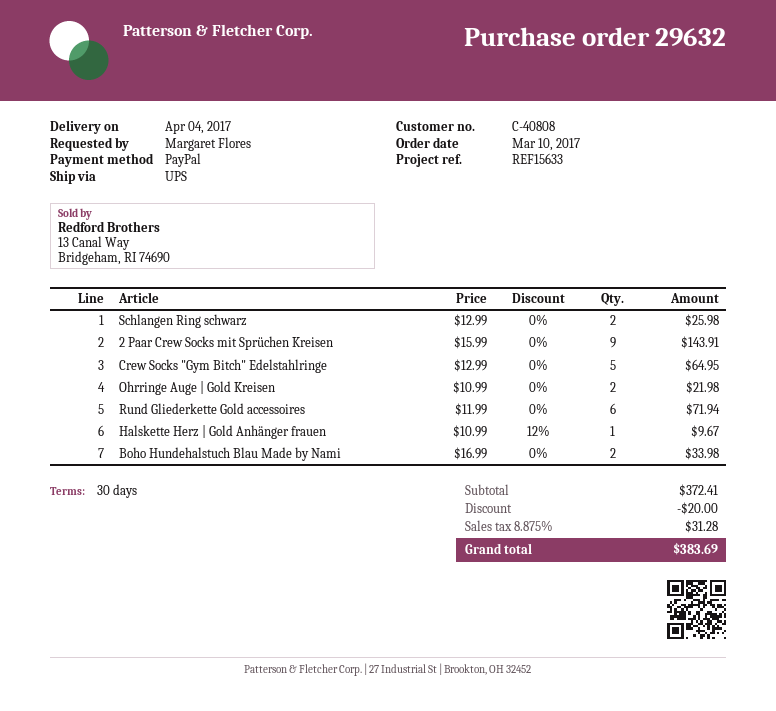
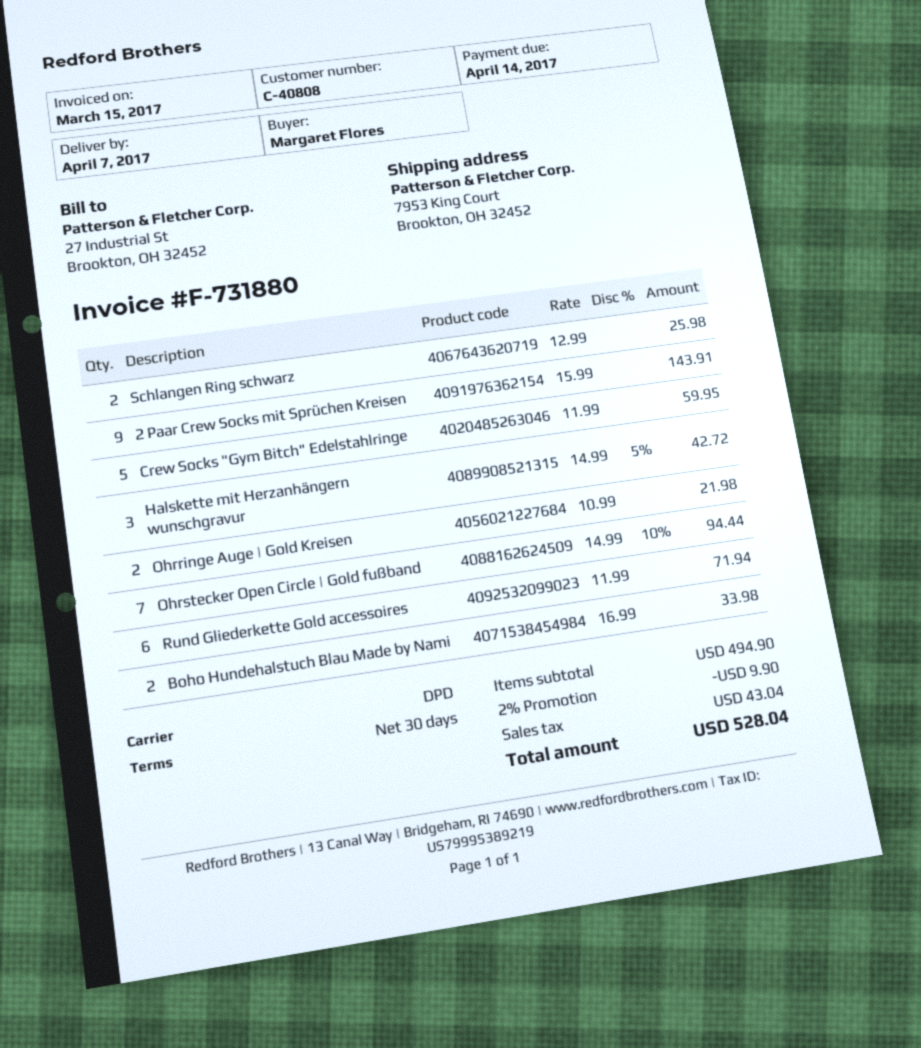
delivery date: 2017-04-04 -> 2017-04-07
shipping method: UPS -> DPD
Crew Socks "Gym Bitch" Edelstahlringe: 5 x 12.99 = 64.95 -> 5 x 11.99 = 59.95
Halskette Herz | Gold Anhänger frauen: 1 x 10.99 - 12% = 9.67 -> none
Halskette mit Herzanhängern wunschgravur: none -> 3 x 14.99 - 5% = 42.72
Ohrstecker Open Circle | Gold fußband: none -> 7 x 14.99 - 10% = 94.44
subtotal: 372.41 -> 494.90
discount: 20.00 -> 9.90
tax: 31.28 -> 43.04
total: 383.69 -> 528.04

